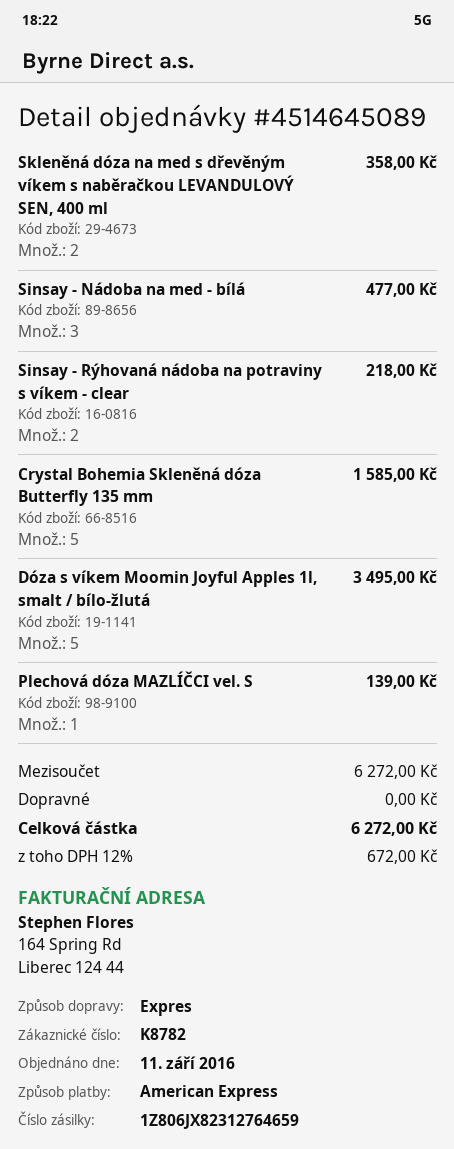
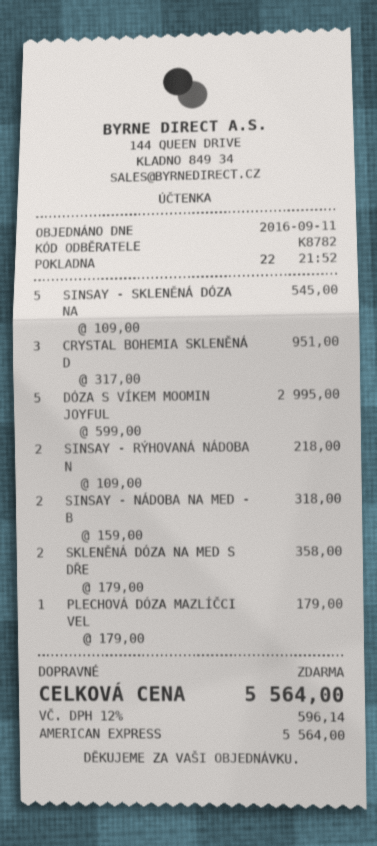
Sinsay - Nádoba na med - bílá: 3 for 477.00 -> 2 for 318.00
Crystal Bohemia Skleněná dóza Butterfly 135 mm: 5 for 1585.00 -> 3 for 951.00
Dóza s víkem Moomin Joyful Apples 1l, smalt / bílo-žlutá: 5 for 3495.00 -> 5 for 2995.00
Plechová dóza MAZLÍČCI vel. S: 1 for 139.00 -> 1 for 179.00
SINSAY - SKLENĚNÁ DÓZA NA: none -> 5 for 545.00
tax: 12% = 672.00 -> 12% = 596.14
total: 6272.00 -> 5564.00

